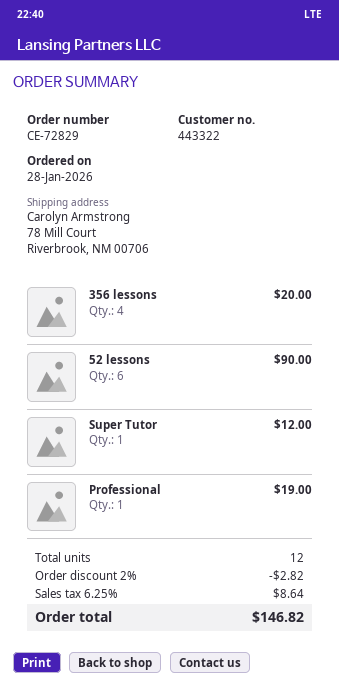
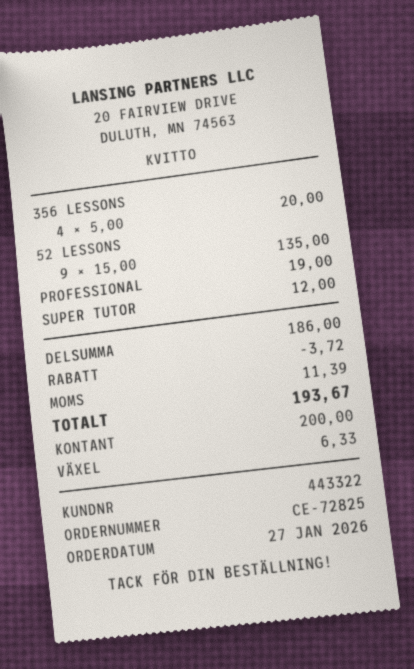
order number: CE-72829 -> CE-72825
order date: 2026-01-28 -> 2026-01-27
52 lessons: 6 for 90.00 -> 9 for 135.00
discount: 2.82 -> 3.72
tax: 8.64 -> 11.39
total: 146.82 -> 193.67

